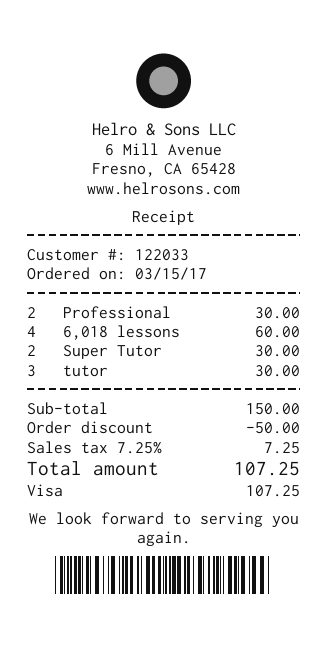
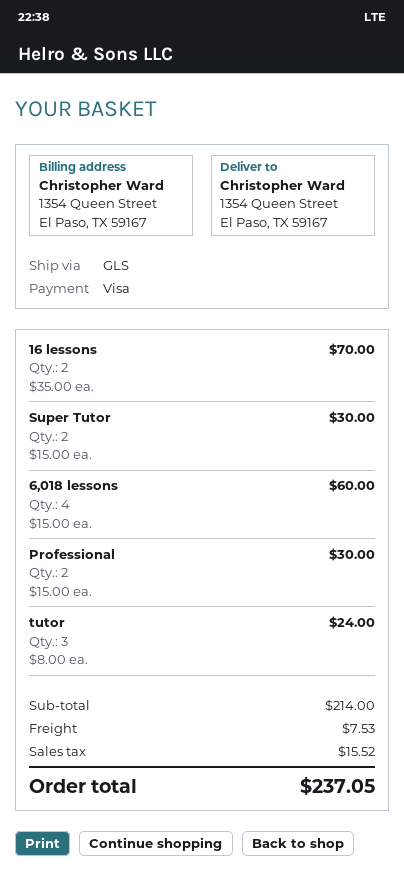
tutor: 3 for 30.00 -> 3 for 24.00
16 lessons: none -> 2 for 70.00
subtotal: 150.00 -> 214.00
discount: 50.00 -> none
shipping: none -> 7.53
tax: 7.25 -> 15.52
total: 107.25 -> 237.05

